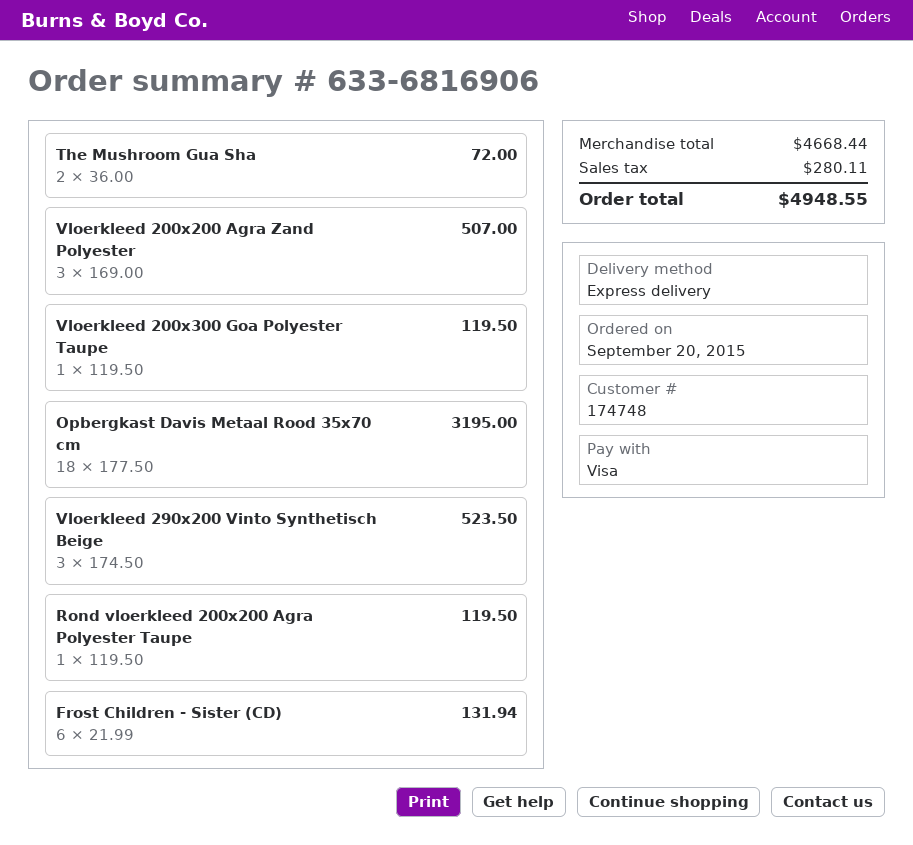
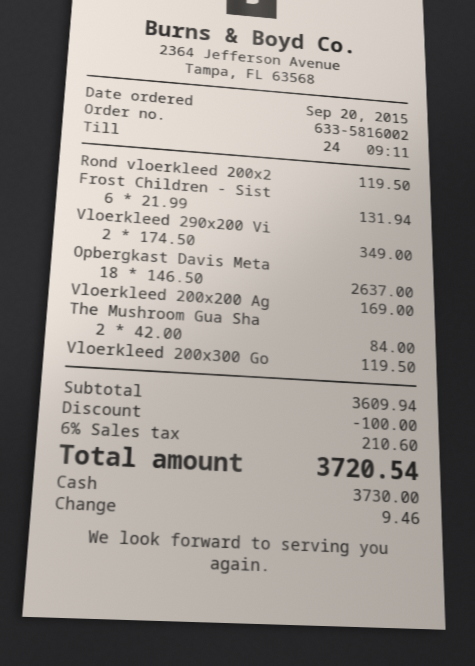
order number: 633-6816906 -> 633-5816002
payment method: Visa -> cash
The Mushroom Gua Sha: 2 x 36.00 = 72.00 -> 2 x 42.00 = 84.00
Vloerkleed 200x200 Agra Zand Polyester: 3 x 169.00 = 507.00 -> 1 x 169.00 = 169.00
Opbergkast Davis Metaal Rood 35x70 cm: 18 x 177.50 = 3195.00 -> 18 x 146.50 = 2637.00
Vloerkleed 290x200 Vinto Synthetisch Beige: 3 x 174.50 = 523.50 -> 2 x 174.50 = 349.00
subtotal: 4668.44 -> 3609.94
discount: none -> 100.00
tax: 280.11 -> 210.60
total: 4948.55 -> 3720.54

